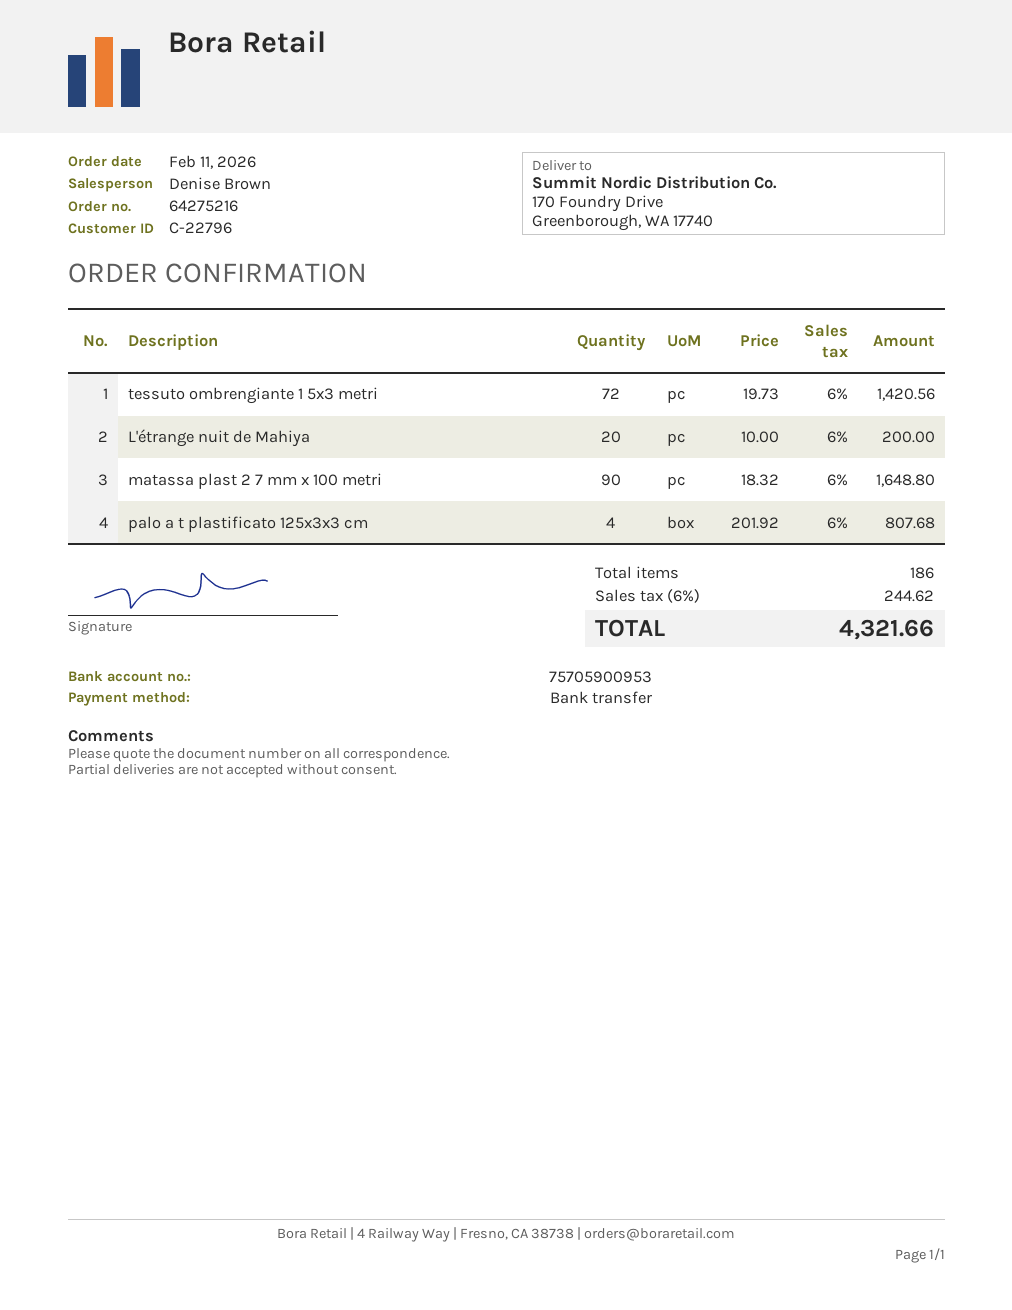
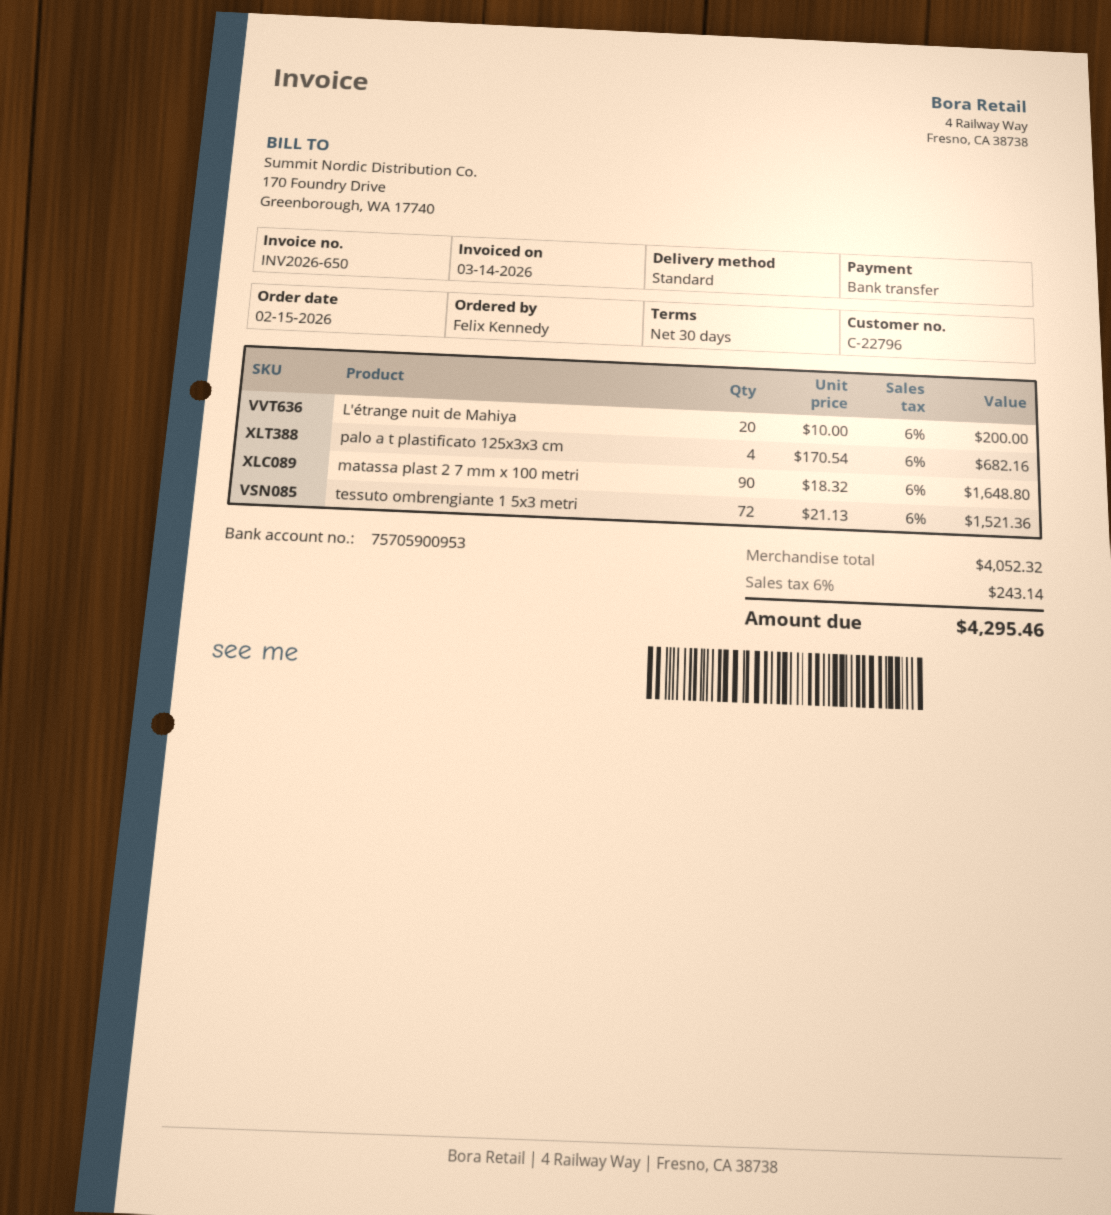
order date: 2026-02-11 -> 2026-02-15
tessuto ombrengiante 1 5x3 metri: 72 x 19.73 = 1420.56 -> 72 x 21.13 = 1521.36
palo a t plastificato 125x3x3 cm: 4 x 201.92 = 807.68 -> 4 x 170.54 = 682.16
tax: 6% = 244.62 -> 6% = 243.14
total: 4321.66 -> 4295.46

